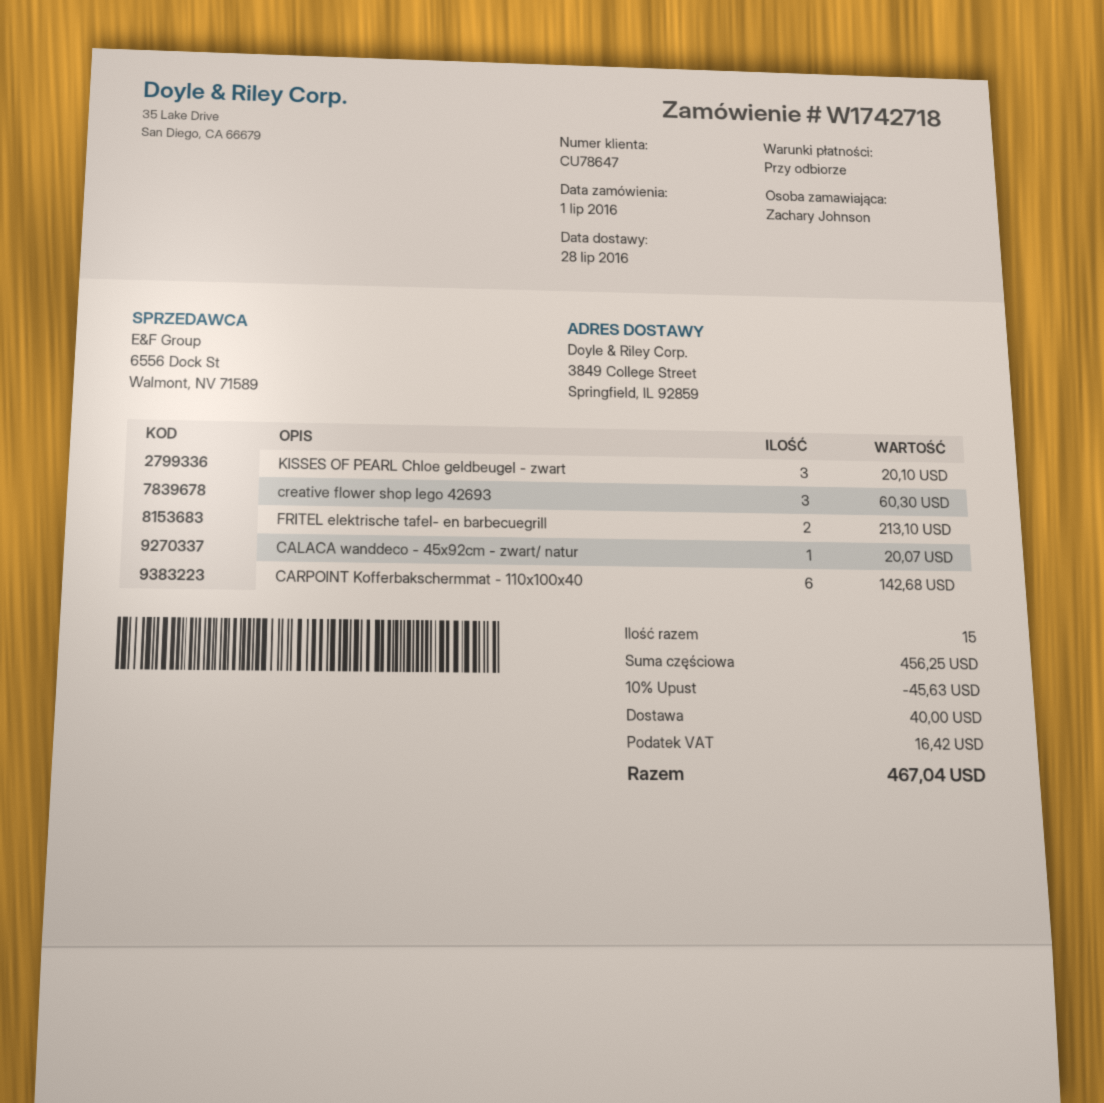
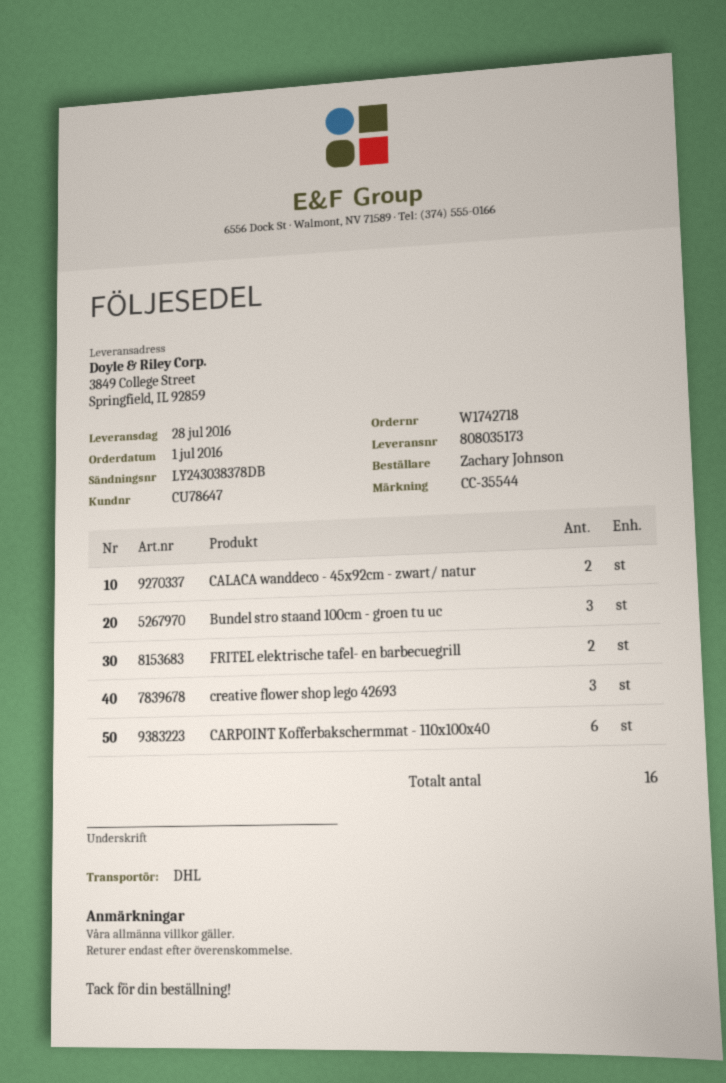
KISSES OF PEARL Chloe geldbeugel - zwart: 3 -> none
CALACA wanddeco - 45x92cm - zwart/ natur: 1 -> 2
Bundel stro staand 100cm - groen tu uc: none -> 3
total quantity: 15 -> 16

